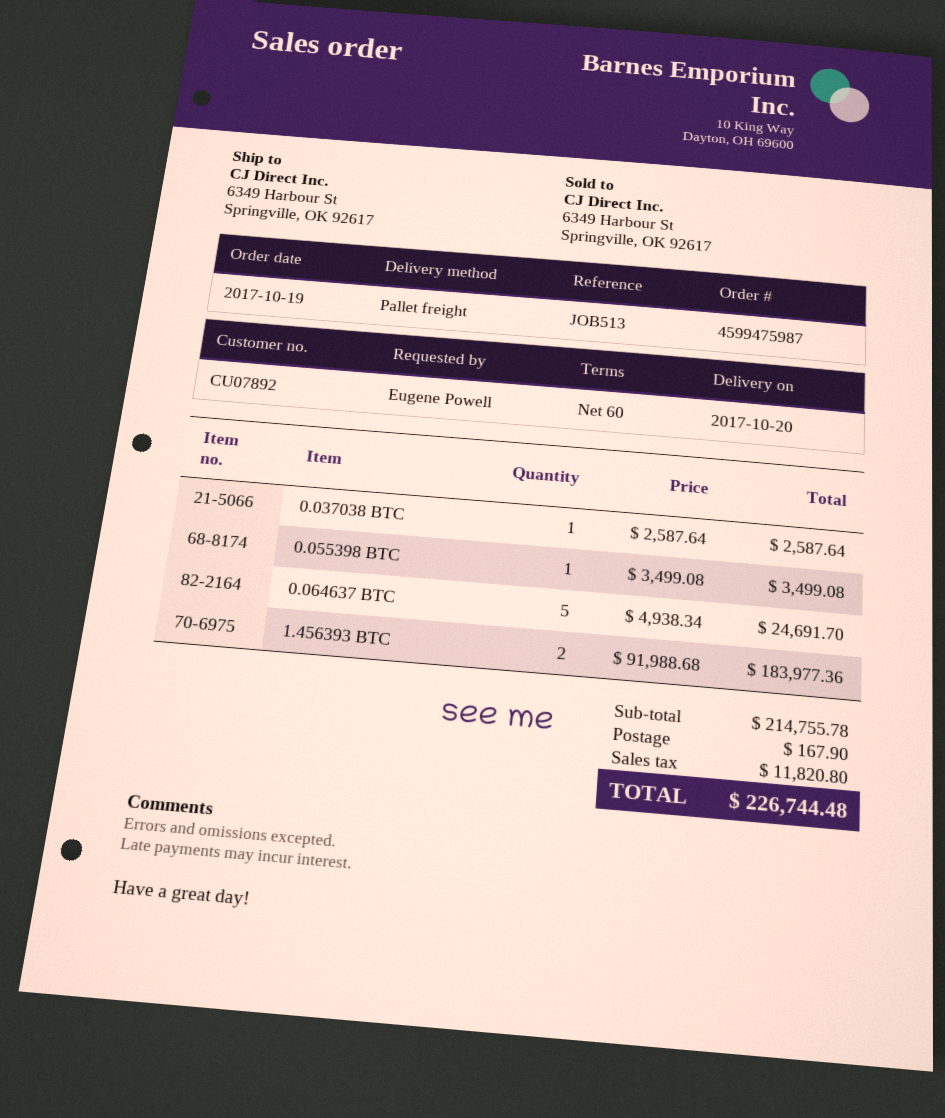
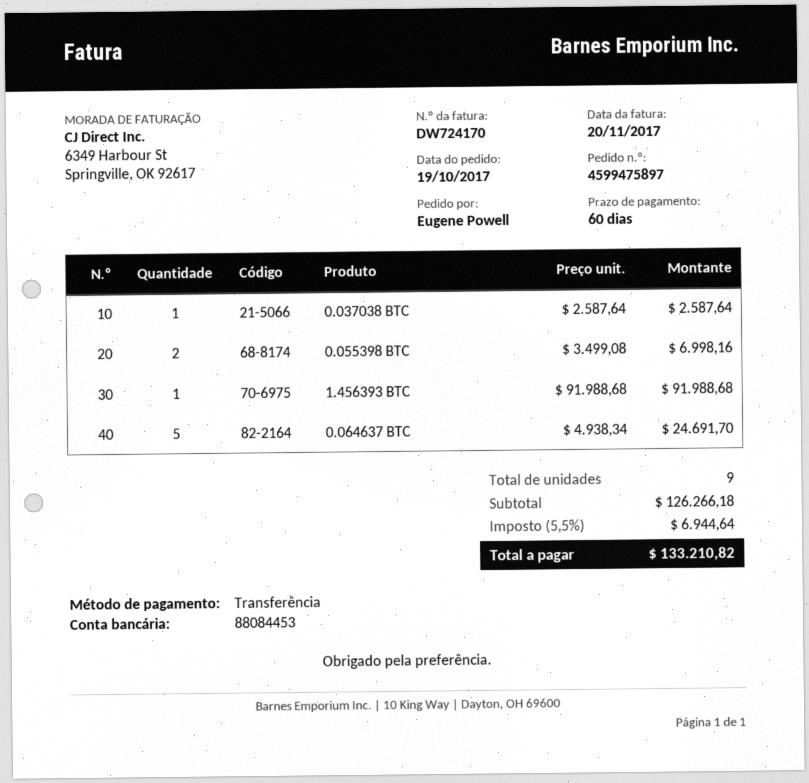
order number: 4599475987 -> 4599475897
0.055398 BTC: 1 x 3499.08 = 3499.08 -> 2 x 3499.08 = 6998.16
1.456393 BTC: 2 x 91988.68 = 183977.36 -> 1 x 91988.68 = 91988.68
subtotal: 214755.78 -> 126266.18
shipping: 167.90 -> none
tax: 11820.80 -> 6944.64
total: 226744.48 -> 133210.82

